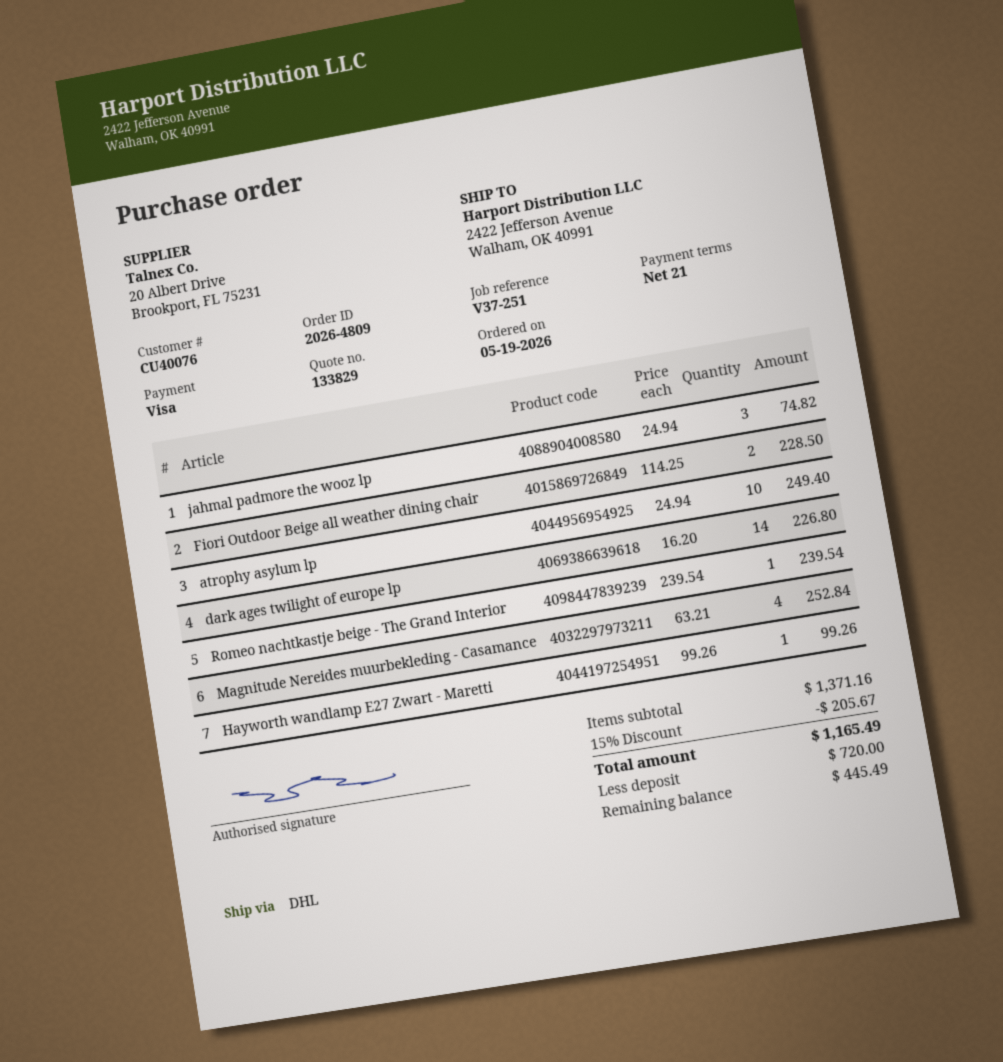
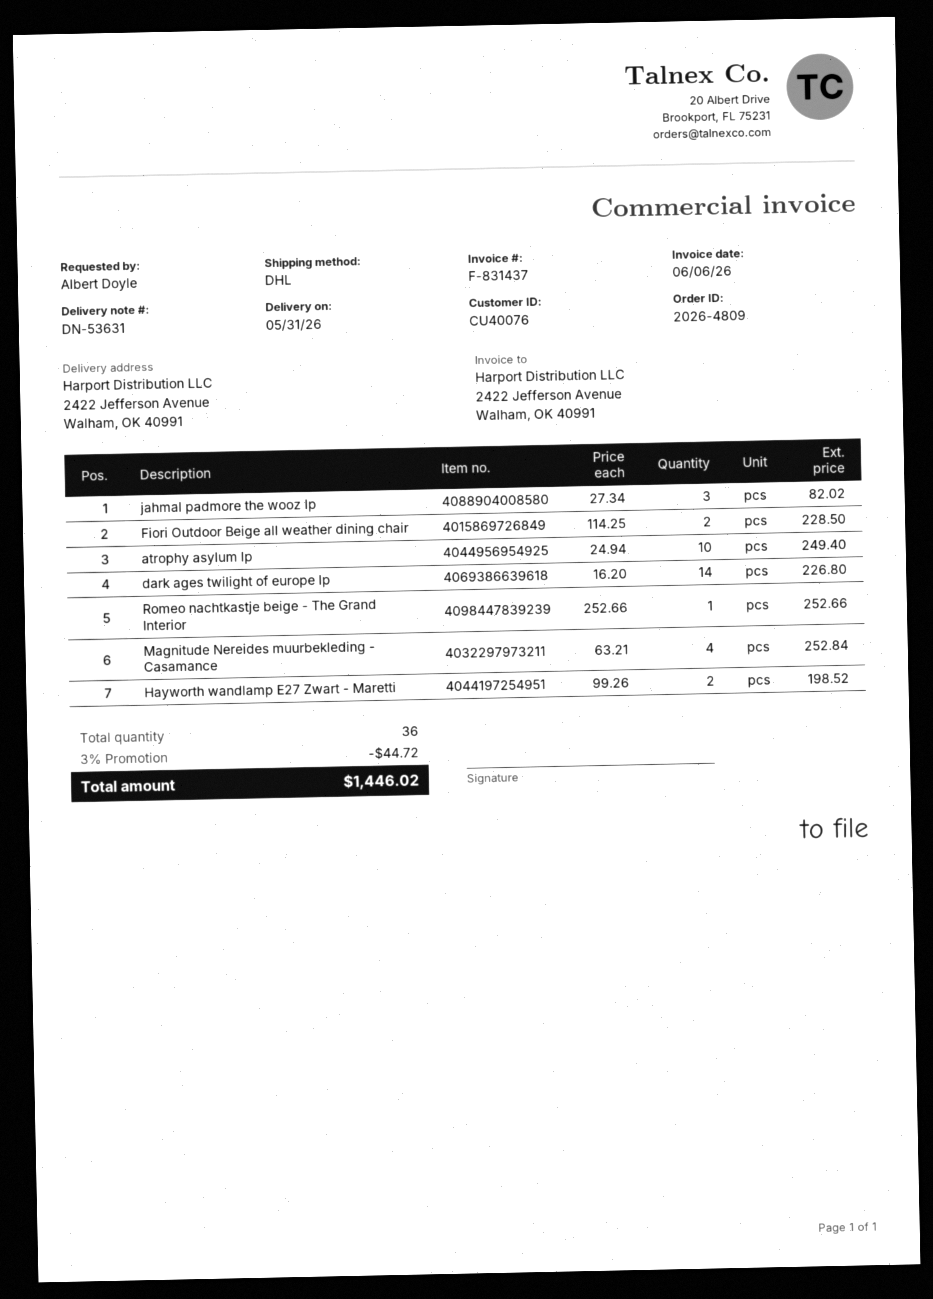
jahmal padmore the wooz lp: 3 x 24.94 = 74.82 -> 3 x 27.34 = 82.02
Romeo nachtkastje beige - The Grand Interior: 1 x 239.54 = 239.54 -> 1 x 252.66 = 252.66
Hayworth wandlamp E27 Zwart - Maretti: 1 x 99.26 = 99.26 -> 2 x 99.26 = 198.52
discount: 15% = 205.67 -> 3% = 44.72
total: 1165.49 -> 1446.02

